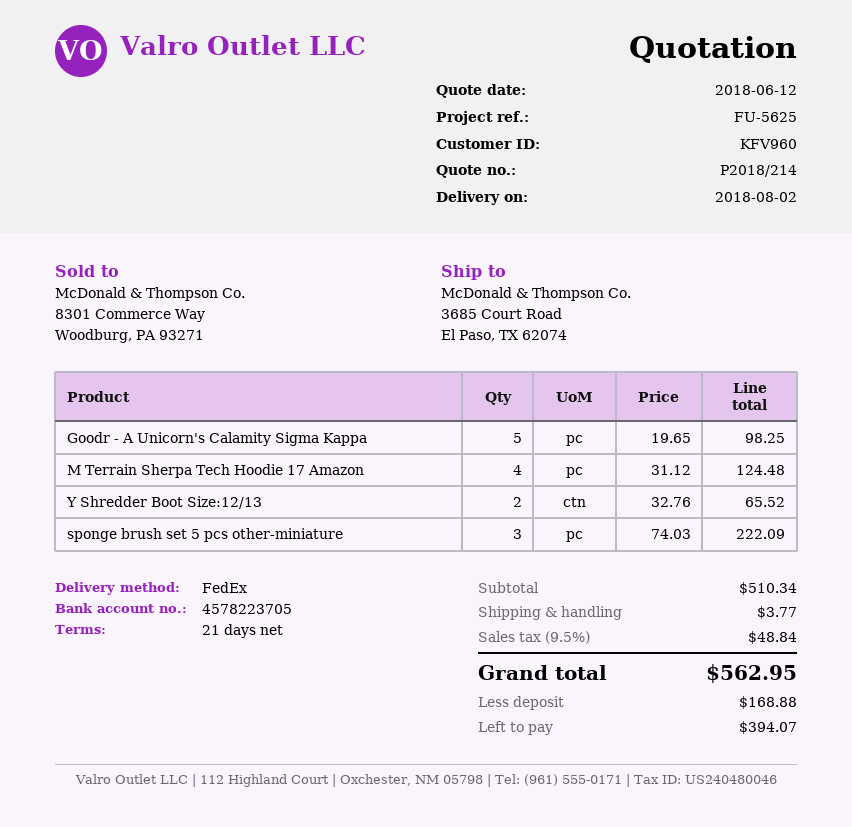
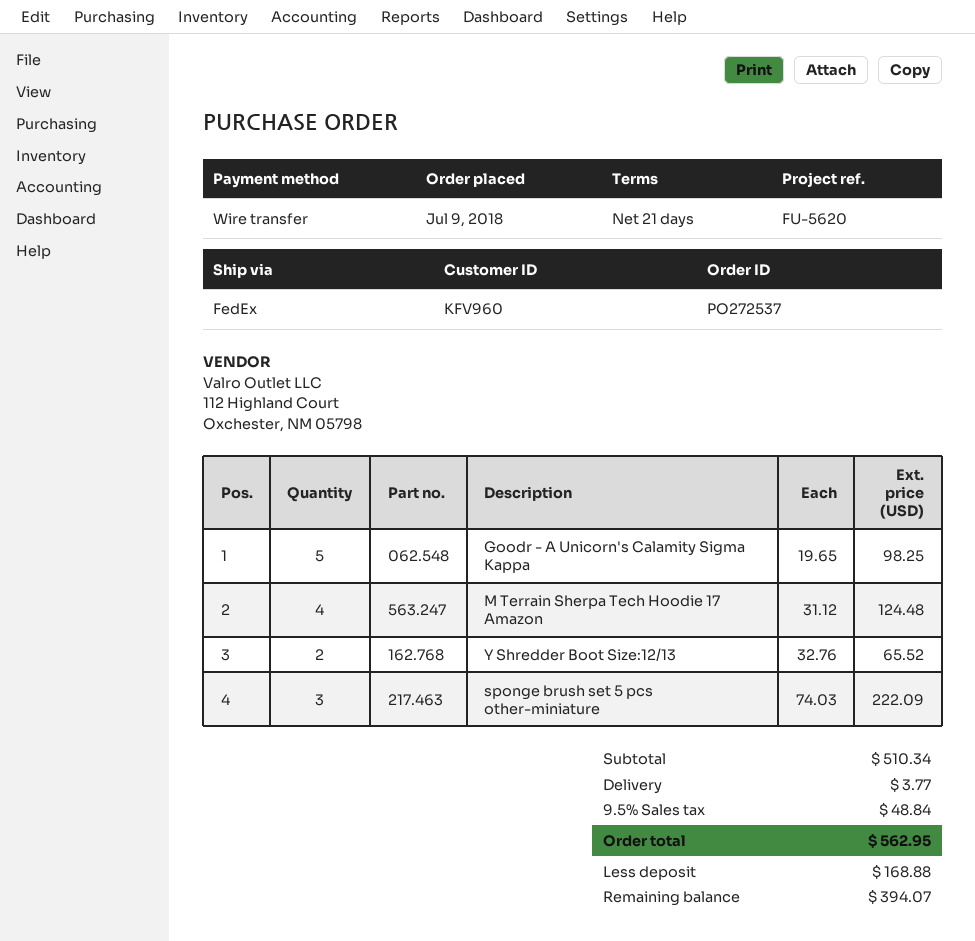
reference: FU-5625 -> FU-5620

